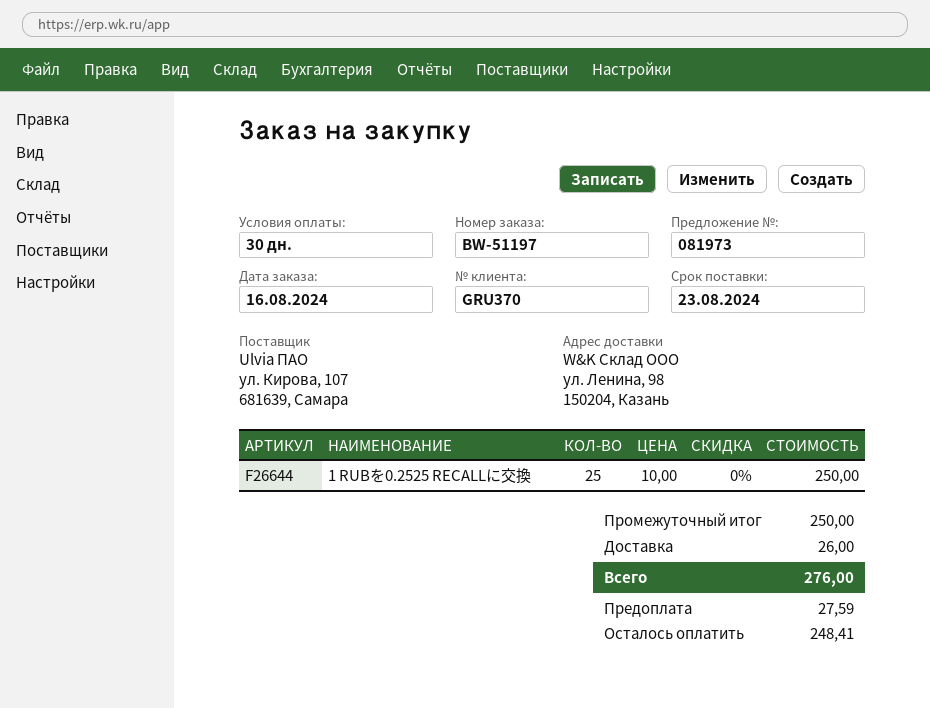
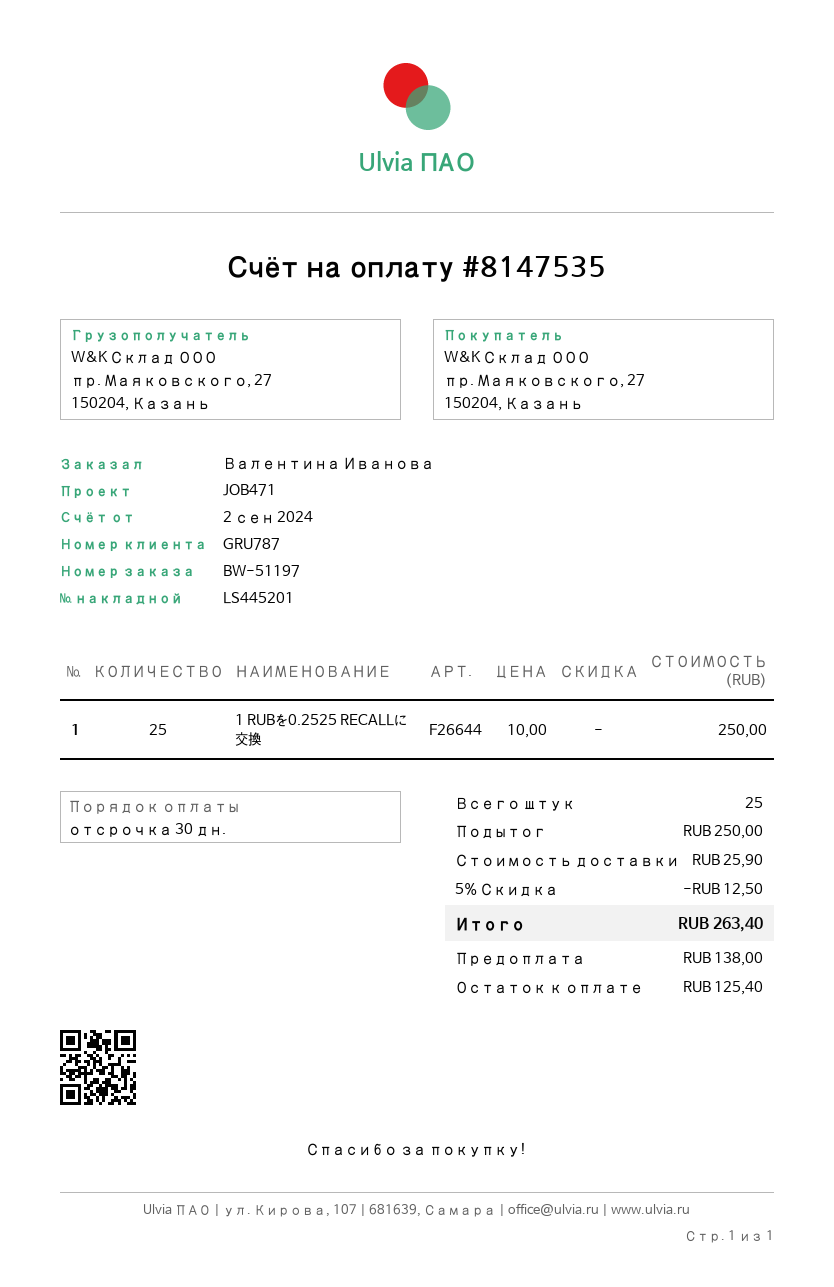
customer number: GRU370 -> GRU787
ship to: ул. Ленина, 98, 150204, Казань -> пр. Маяковского, 27, 150204, Казань
discount: none -> 5% = 12.50
shipping: 26.00 -> 25.90
total: 276.00 -> 263.40
deposit: 27.59 -> 138.00
balance: 248.41 -> 125.40

